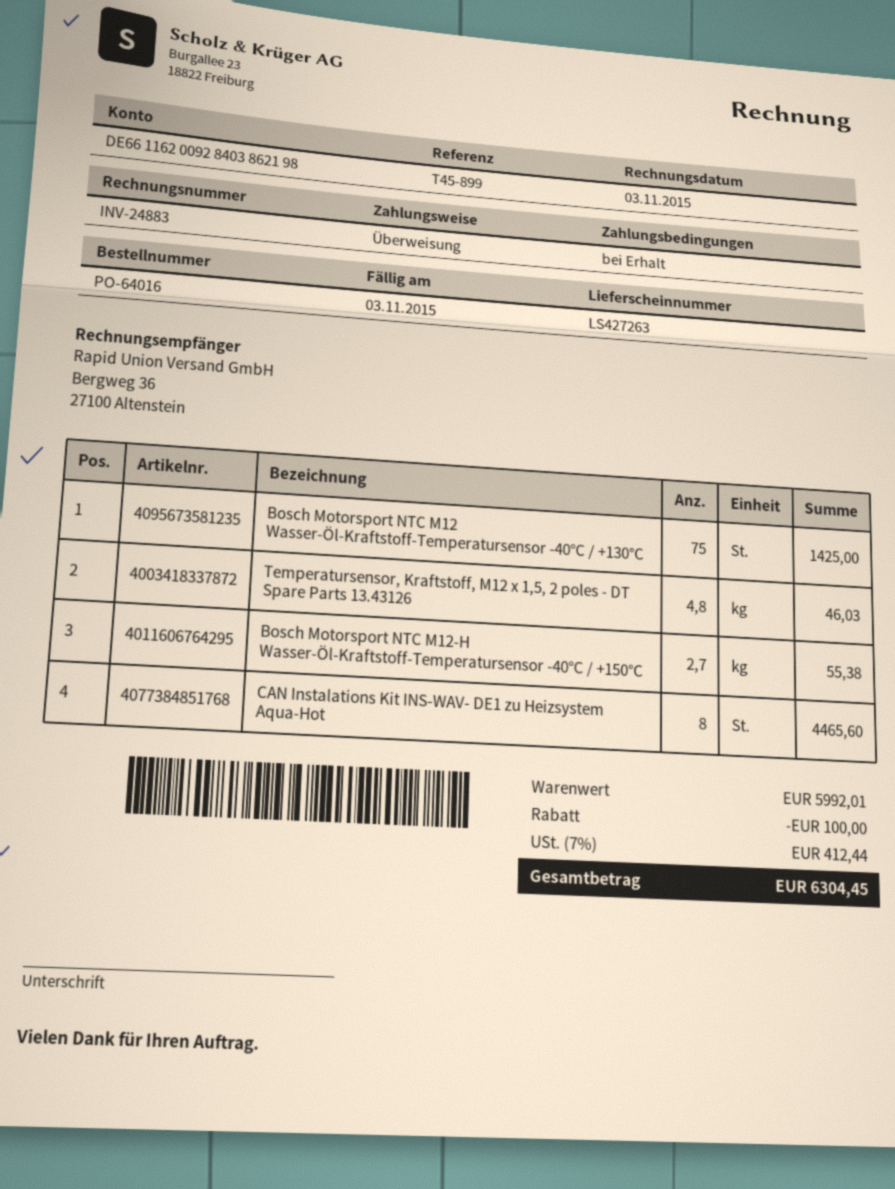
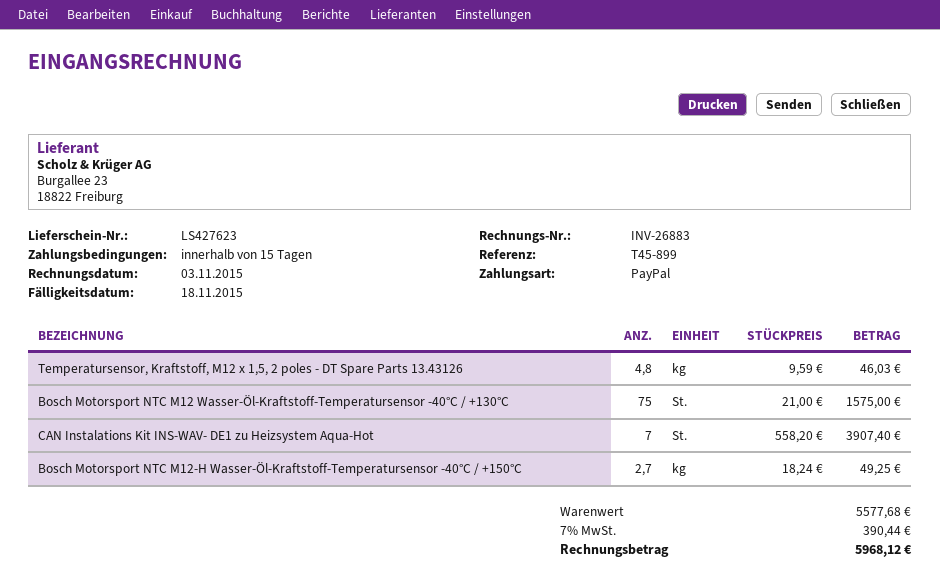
delivery note number: LS427263 -> LS427623
invoice number: INV-24883 -> INV-26883
payment terms: on receipt -> 15 days
due date: 2015-11-03 -> 2015-11-18
payment method: bank transfer -> PayPal
Bosch Motorsport NTC M12 Wasser-Öl-Kraftstoff-Temperatursensor -40°C / +130°C: 75 for 1425.00 -> 75 for 1575.00
Bosch Motorsport NTC M12-H Wasser-Öl-Kraftstoff-Temperatursensor -40°C / +150°C: 2.7 for 55.38 -> 2.7 for 49.25
CAN Instalations Kit INS-WAV- DE1 zu Heizsystem Aqua-Hot: 8 for 4465.60 -> 7 for 3907.40
subtotal: 5992.01 -> 5577.68
discount: 100.00 -> none
tax: 7% = 412.44 -> 7% = 390.44
total: 6304.45 -> 5968.12

